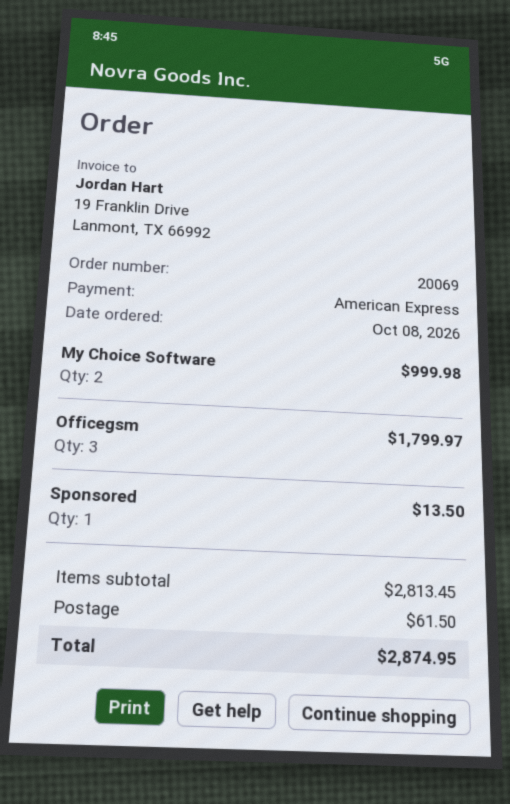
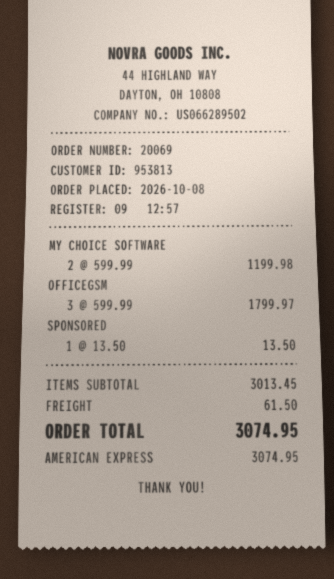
My Choice Software: 2 for 999.98 -> 2 for 1199.98
subtotal: 2813.45 -> 3013.45
total: 2874.95 -> 3074.95

